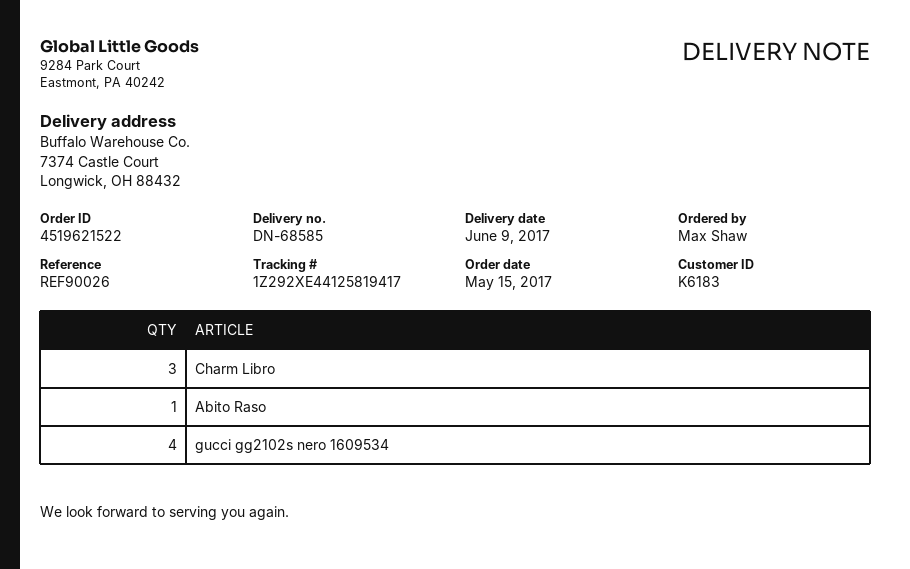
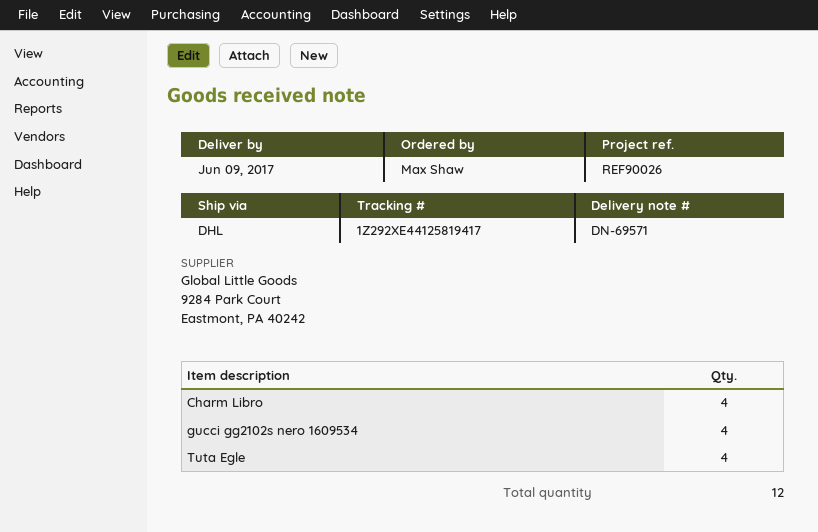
delivery note number: DN-68585 -> DN-69571
Charm Libro: 3 -> 4
Abito Raso: 1 -> none
Tuta Egle: none -> 4

